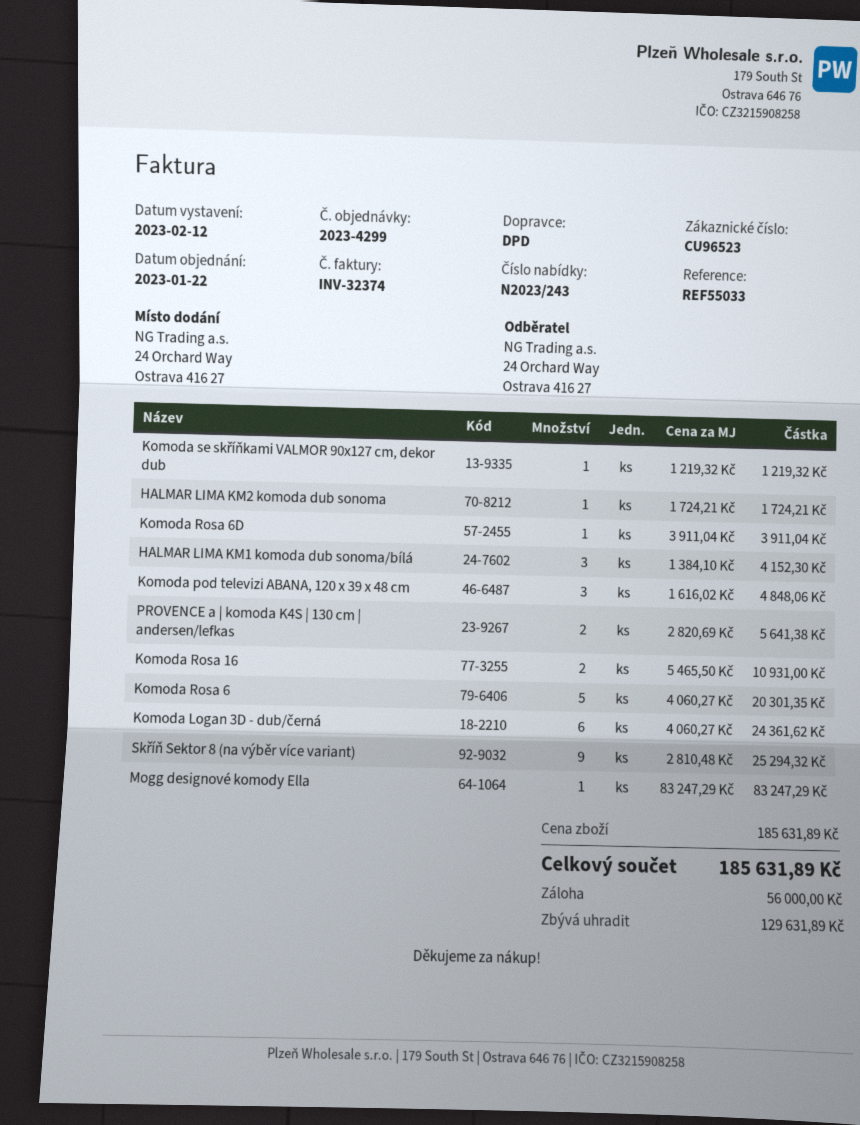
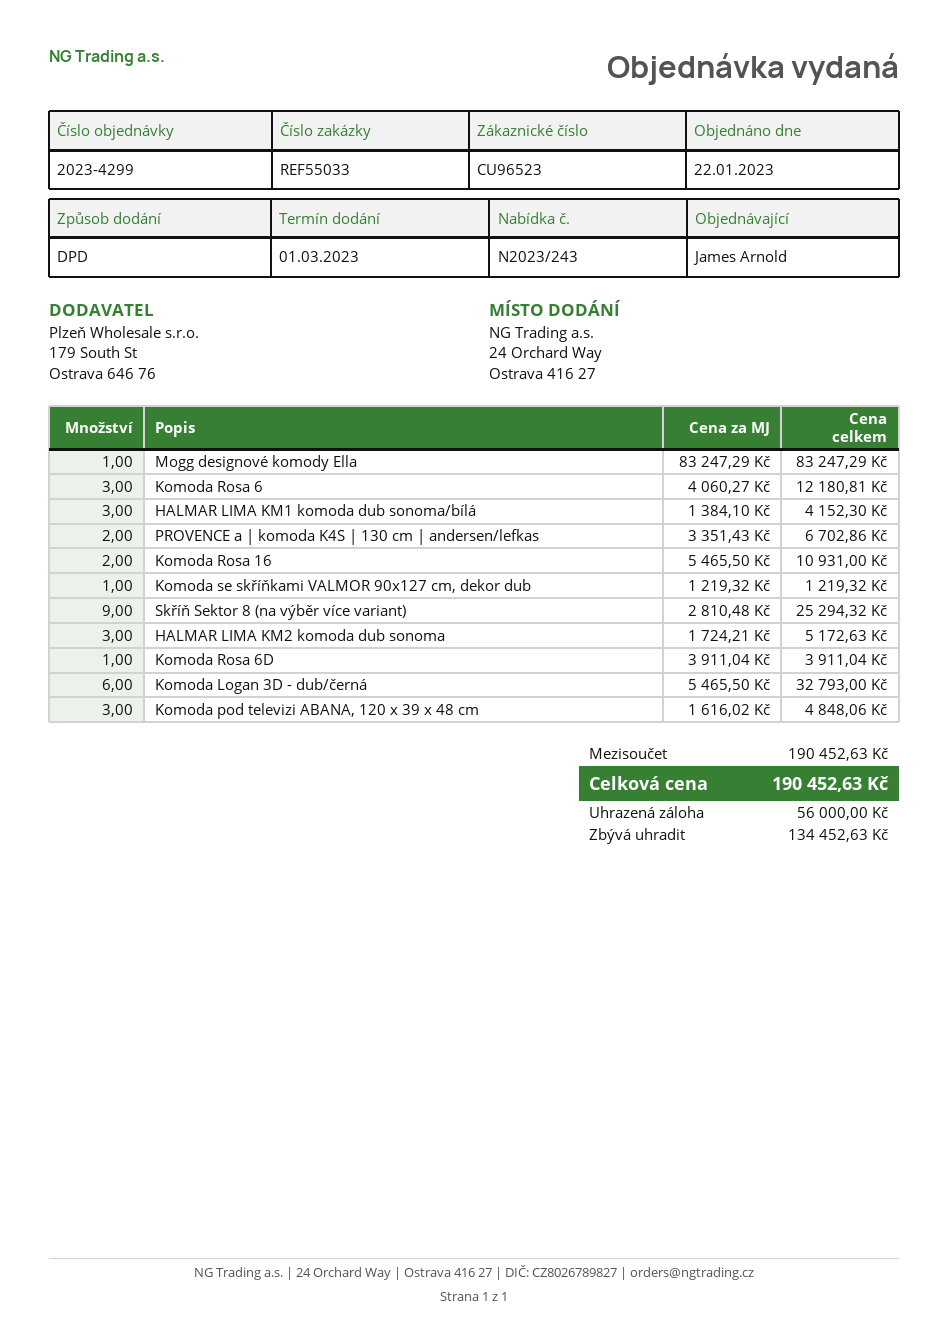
HALMAR LIMA KM2 komoda dub sonoma: 1 x 1724.21 = 1724.21 -> 3 x 1724.21 = 5172.63
PROVENCE a | komoda K4S | 130 cm | andersen/lefkas: 2 x 2820.69 = 5641.38 -> 2 x 3351.43 = 6702.86
Komoda Rosa 6: 5 x 4060.27 = 20301.35 -> 3 x 4060.27 = 12180.81
Komoda Logan 3D - dub/černá: 6 x 4060.27 = 24361.62 -> 6 x 5465.50 = 32793.00
subtotal: 185631.89 -> 190452.63
total: 185631.89 -> 190452.63
balance: 129631.89 -> 134452.63

